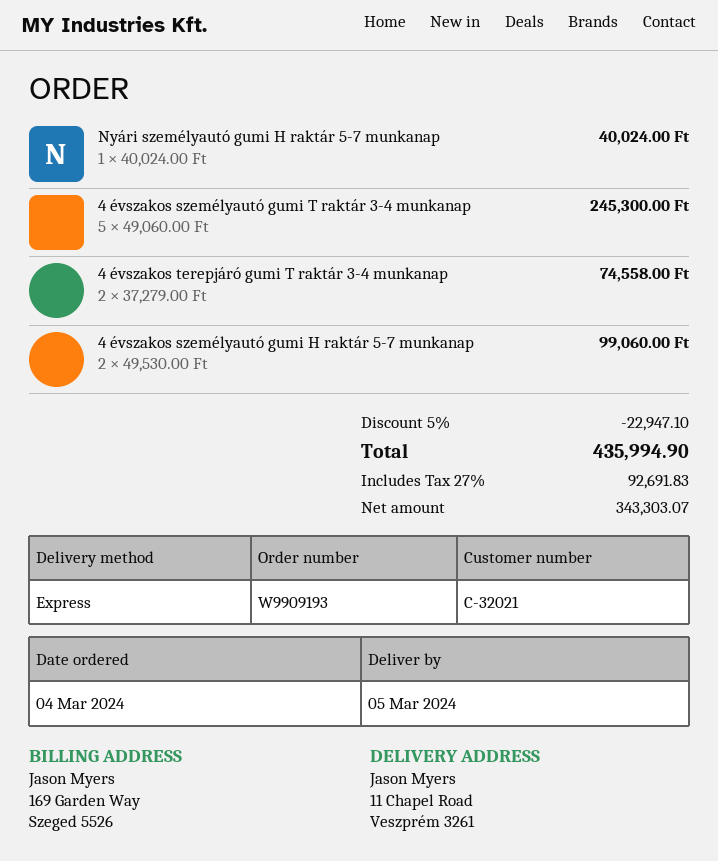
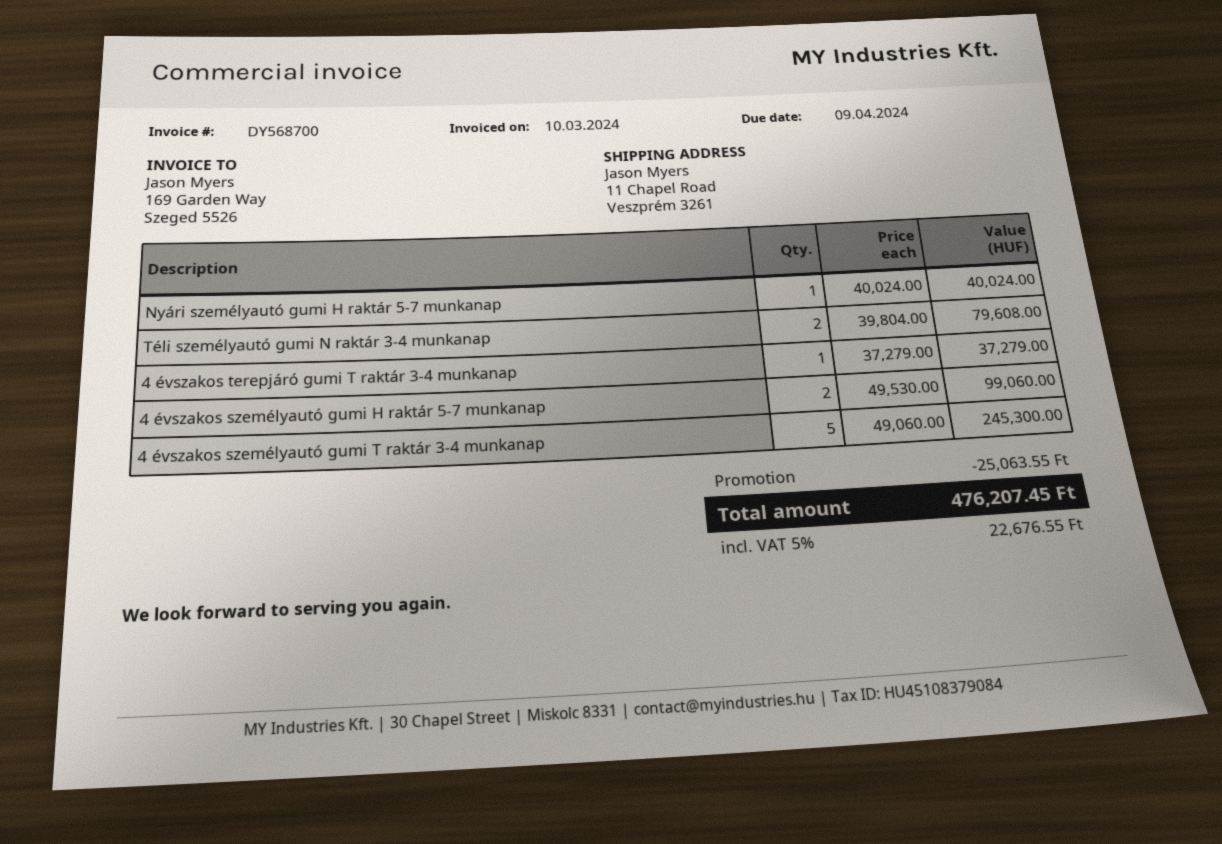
4 évszakos terepjáró gumi T raktár 3-4 munkanap: 2 x 37279.00 = 74558.00 -> 1 x 37279.00 = 37279.00
Téli személyautó gumi N raktár 3-4 munkanap: none -> 2 x 39804.00 = 79608.00
discount: 22947.10 -> 25063.55
tax: 27% = 92691.83 -> 5% = 22676.55
total: 435994.90 -> 476207.45

